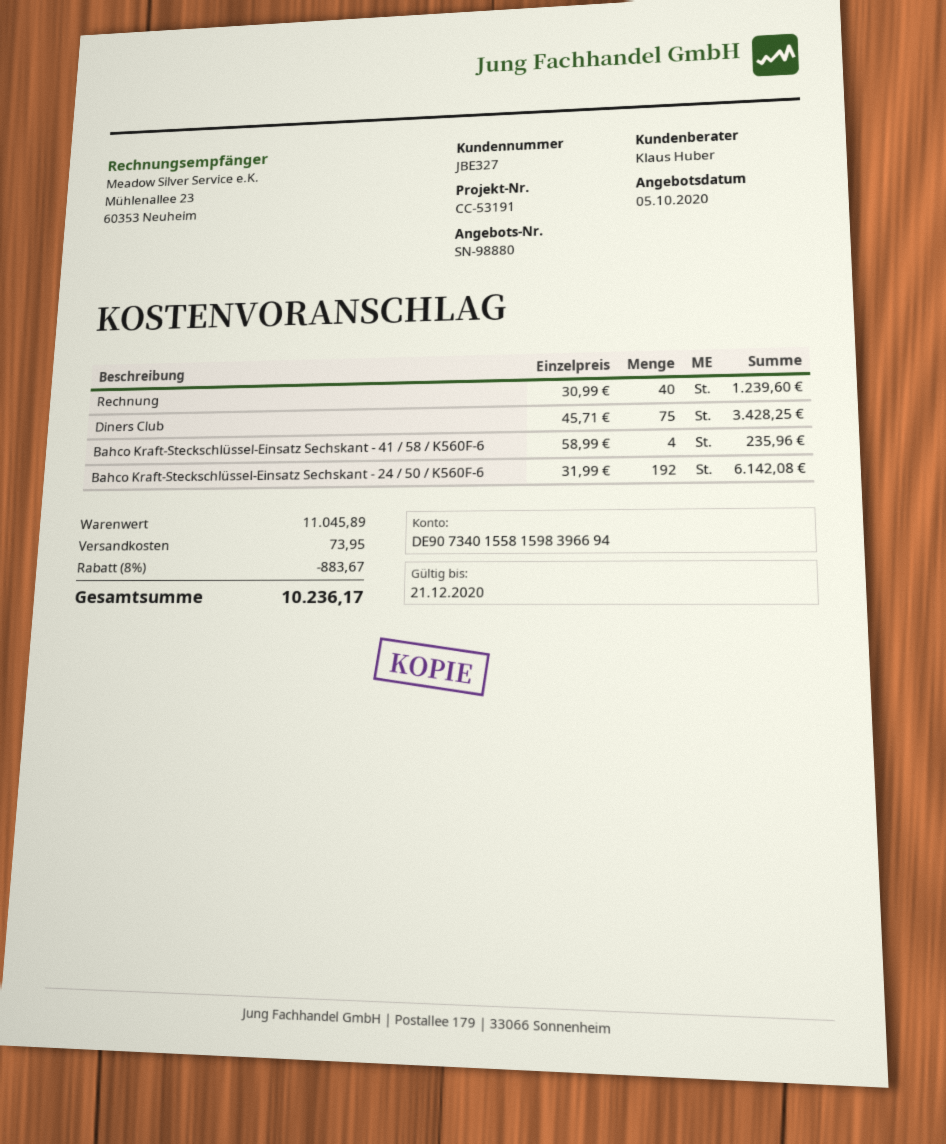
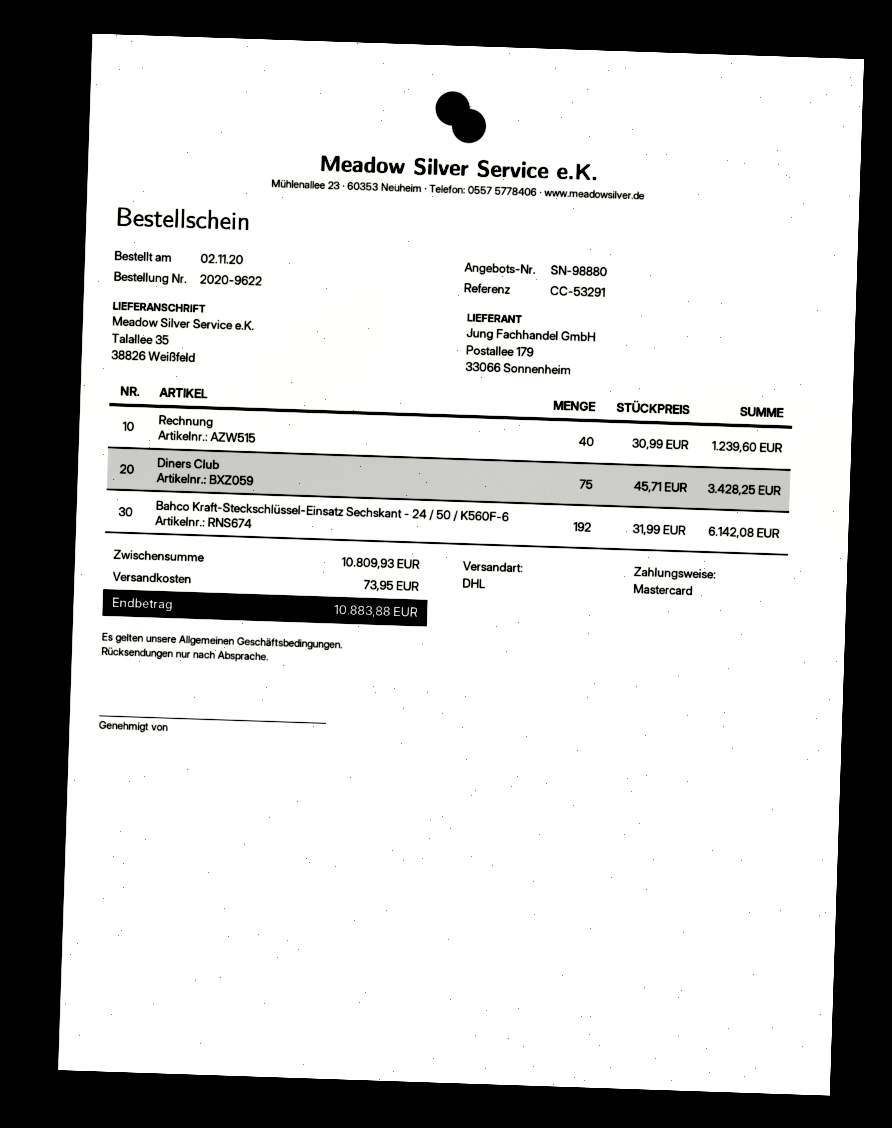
reference: CC-53191 -> CC-53291
Bahco Kraft-Steckschlüssel-Einsatz Sechskant - 41 / 58 / K560F-6: 4 x 58.99 = 235.96 -> none
subtotal: 11045.89 -> 10809.93
discount: 8% = 883.67 -> none
total: 10236.17 -> 10883.88

